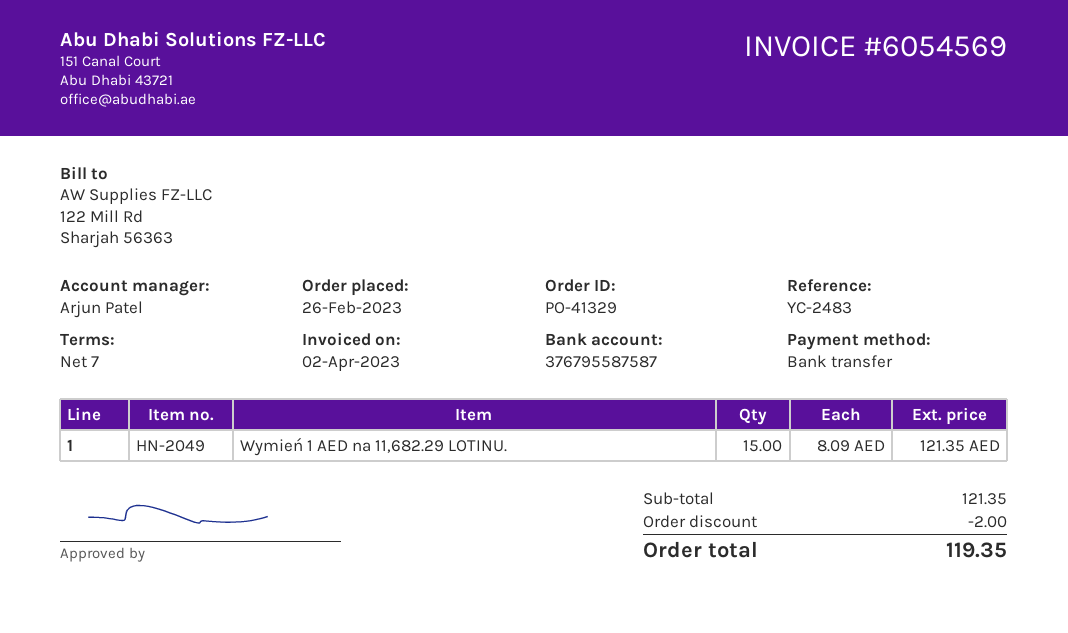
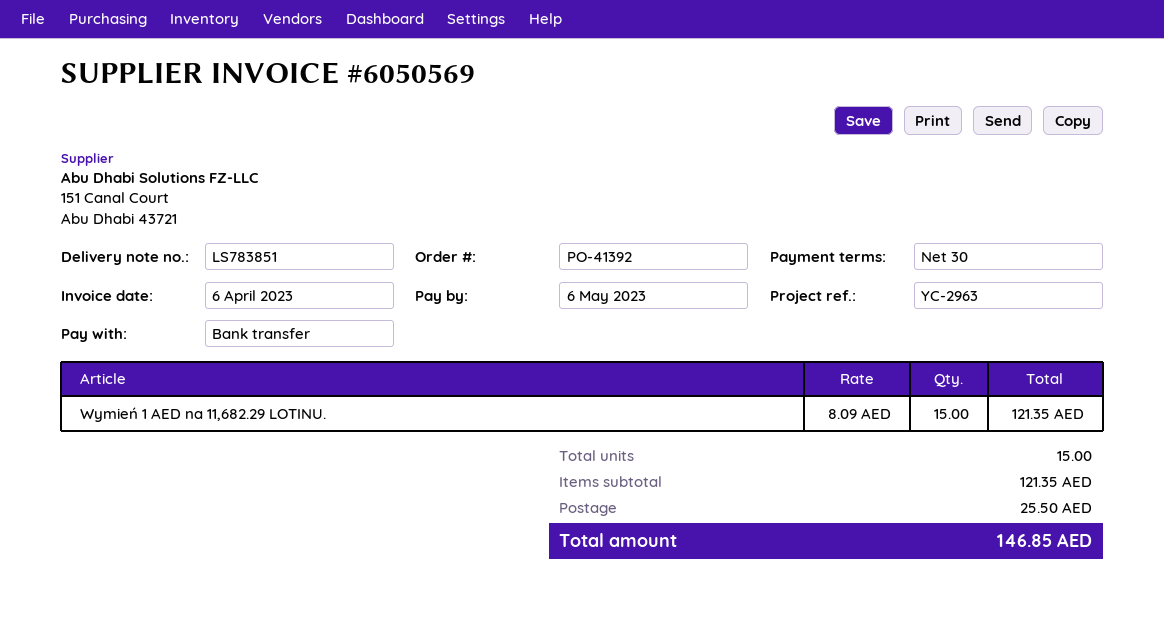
order number: PO-41329 -> PO-41392
invoice number: 6054569 -> 6050569
invoice date: 2023-04-02 -> 2023-04-06
payment terms: 7 days -> 30 days
reference: YC-2483 -> YC-2963
discount: 2.00 -> none
shipping: none -> 25.50
total: 119.35 -> 146.85

